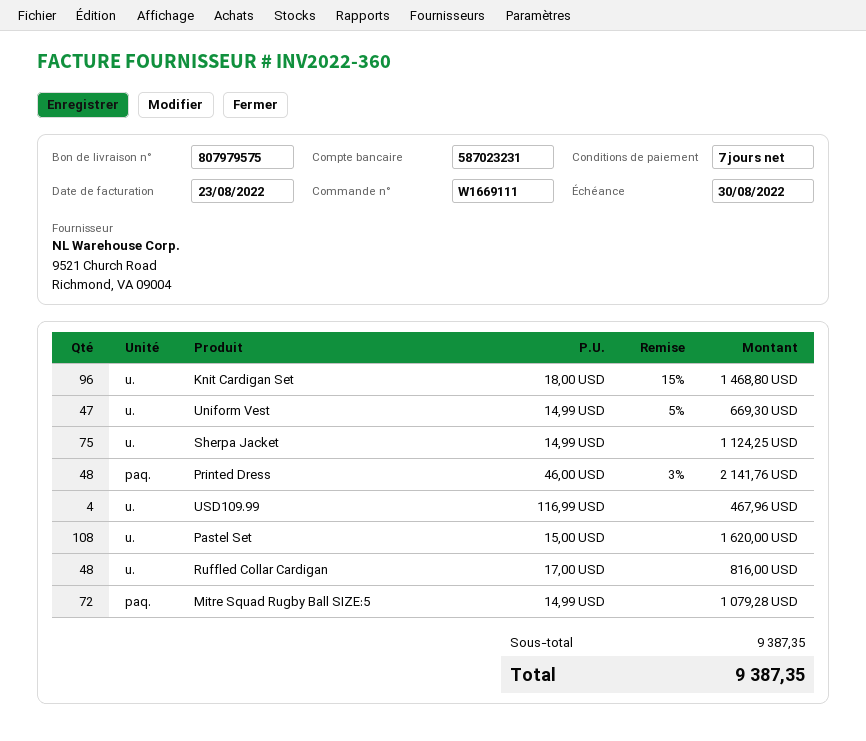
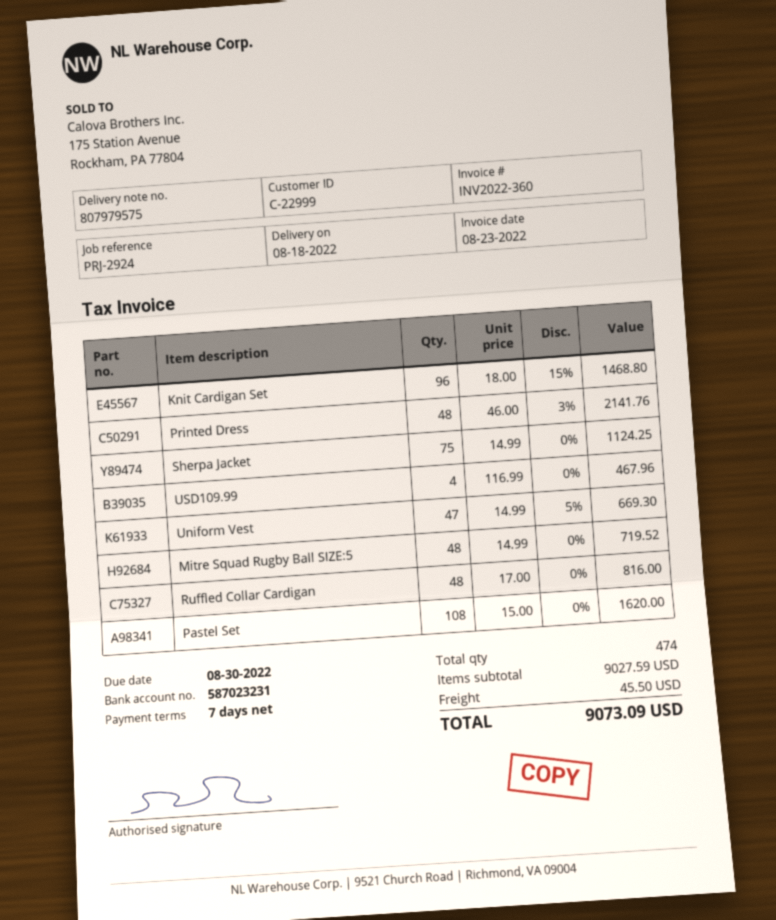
Mitre Squad Rugby Ball SIZE:5: 72 x 14.99 = 1079.28 -> 48 x 14.99 = 719.52
subtotal: 9387.35 -> 9027.59
shipping: none -> 45.50
total: 9387.35 -> 9073.09

